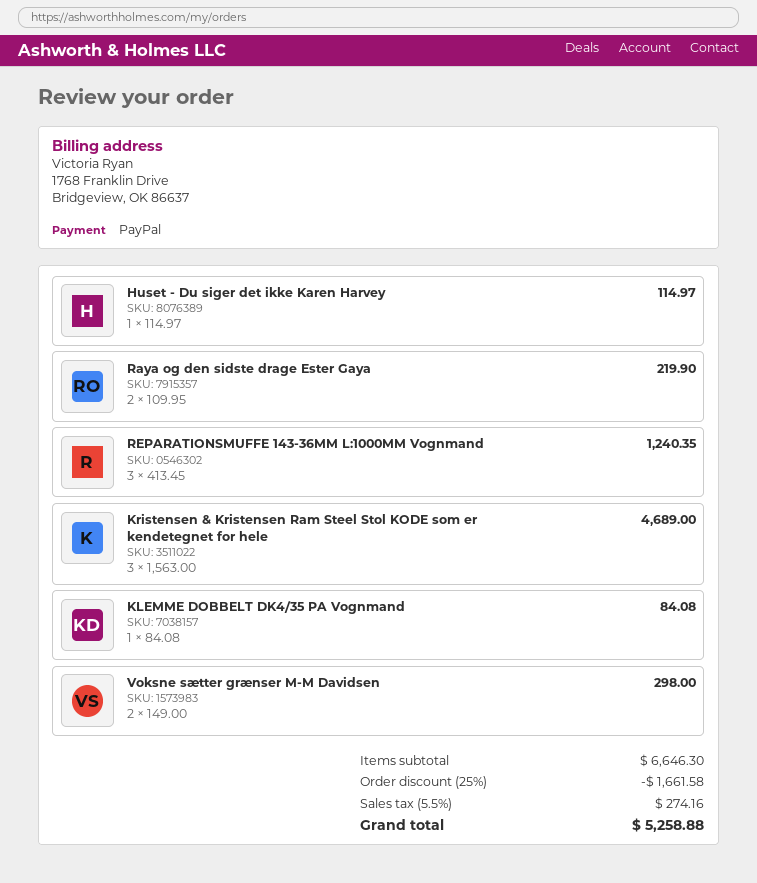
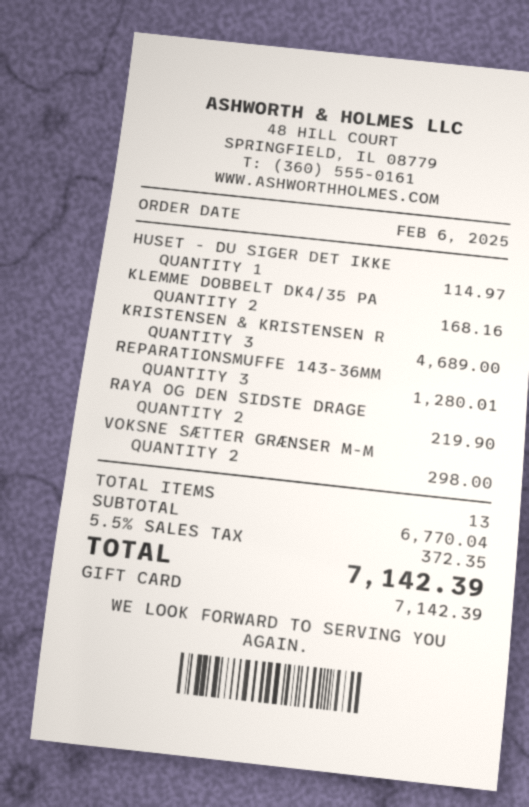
payment method: PayPal -> gift card
REPARATIONSMUFFE 143-36MM L:1000MM Vognmand: 3 for 1240.35 -> 3 for 1280.01
KLEMME DOBBELT DK4/35 PA Vognmand: 1 for 84.08 -> 2 for 168.16
subtotal: 6646.30 -> 6770.04
discount: 25% = 1661.58 -> none
tax: 5.5% = 274.16 -> 5.5% = 372.35
total: 5258.88 -> 7142.39

